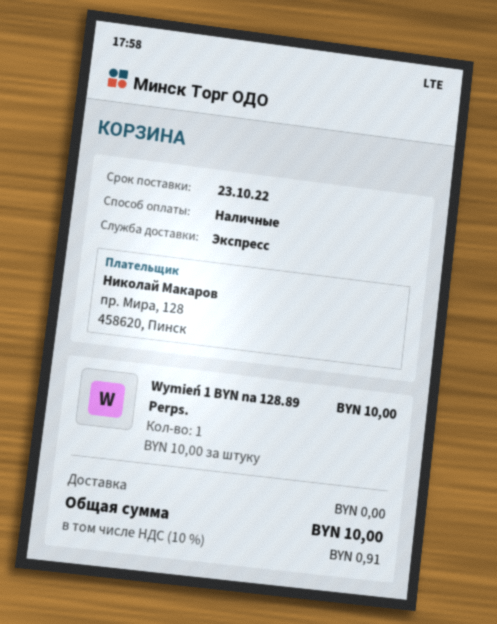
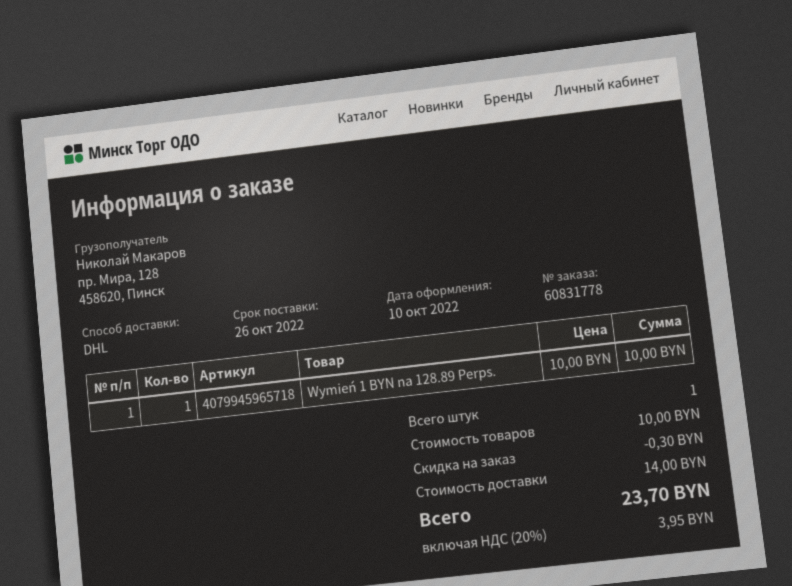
delivery date: 2022-10-23 -> 2022-10-26
shipping method: express -> DHL
discount: none -> 0.30
shipping: 0.00 -> 14.00
tax: 10% = 0.91 -> 20% = 3.95
total: 10.00 -> 23.70

